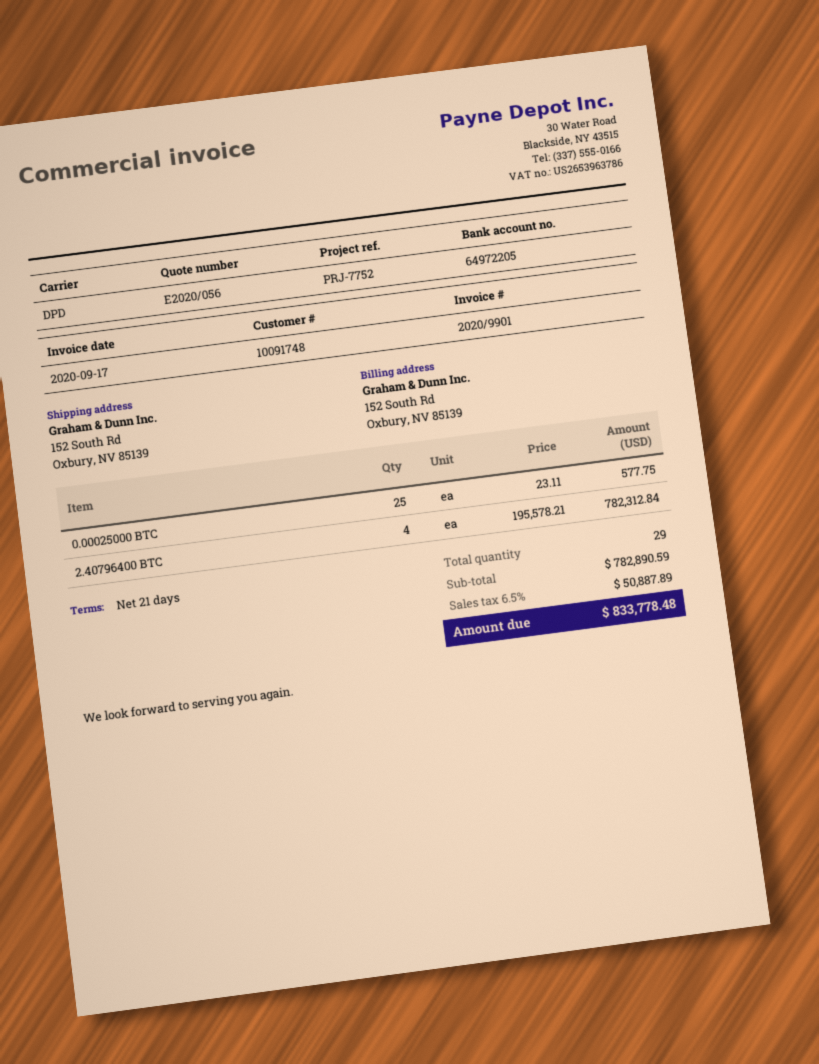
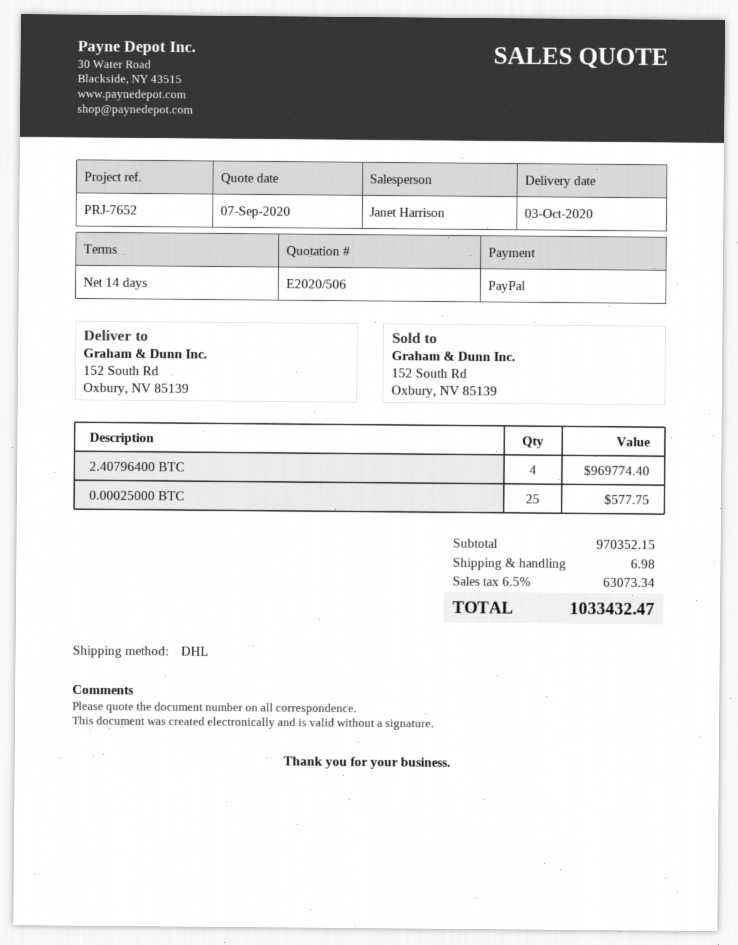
quote number: E2020/056 -> E2020/506
payment terms: 21 days -> 14 days
reference: PRJ-7752 -> PRJ-7652
shipping method: DPD -> DHL
2.40796400 BTC: 4 for 782312.84 -> 4 for 969774.40
subtotal: 782890.59 -> 970352.15
shipping: none -> 6.98
tax: 6.5% = 50887.89 -> 6.5% = 63073.34
total: 833778.48 -> 1033432.47

